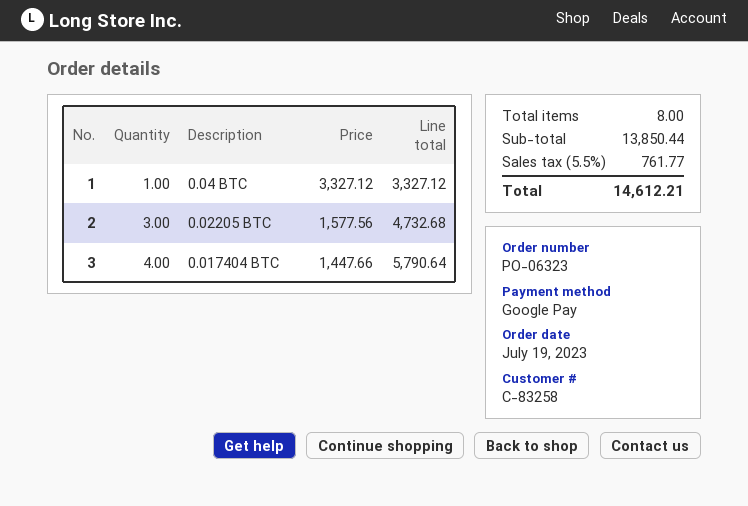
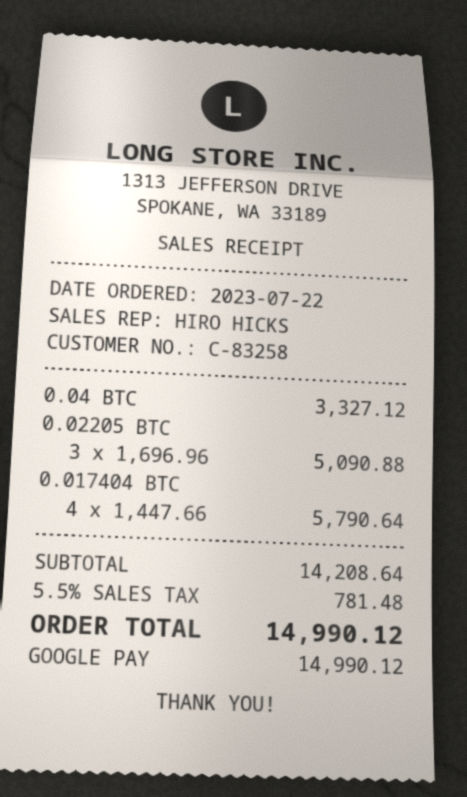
order date: 2023-07-19 -> 2023-07-22
0.02205 BTC: 3 x 1577.56 = 4732.68 -> 3 x 1696.96 = 5090.88
subtotal: 13850.44 -> 14208.64
tax: 5.5% = 761.77 -> 5.5% = 781.48
total: 14612.21 -> 14990.12

